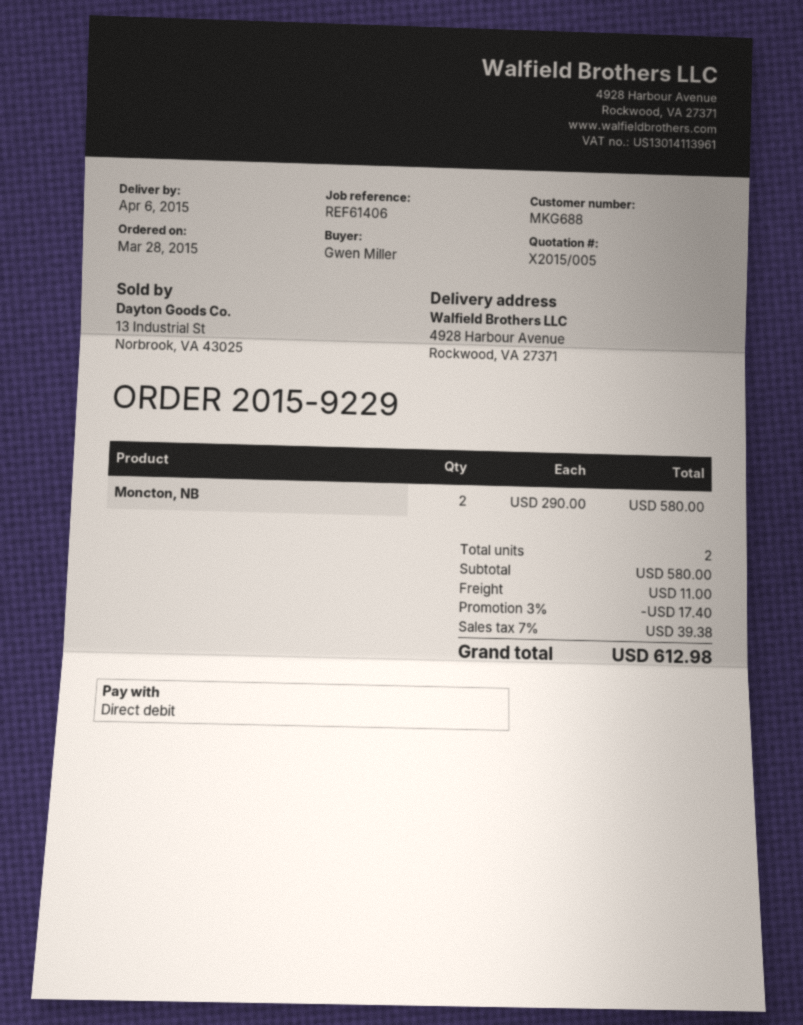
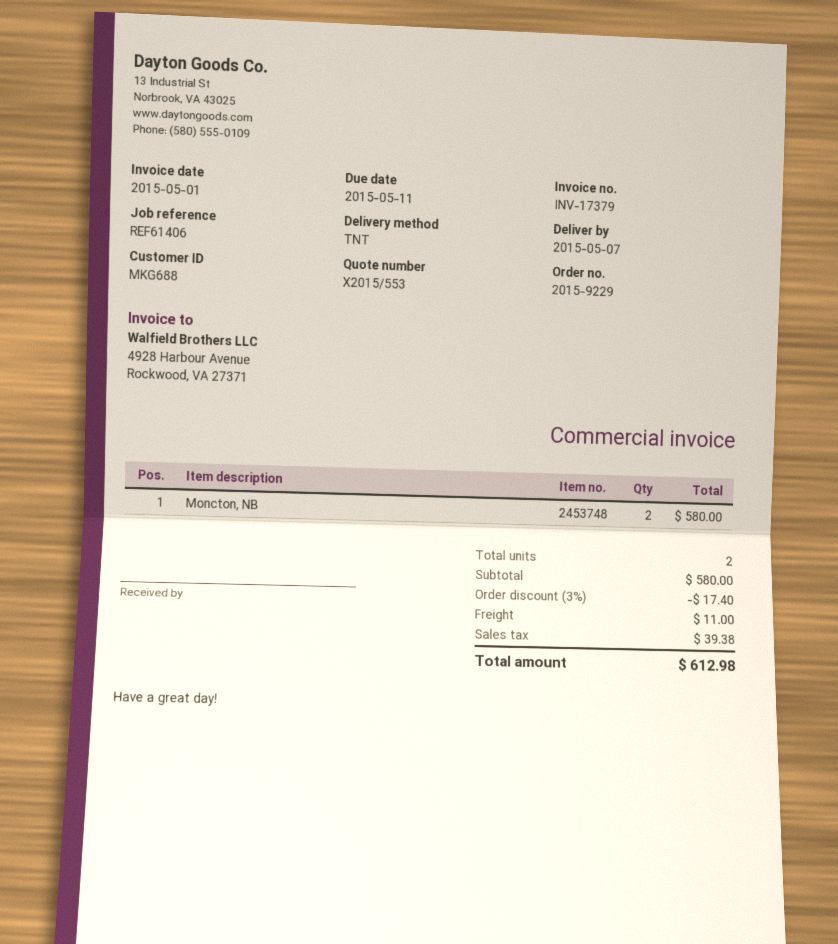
quote number: X2015/005 -> X2015/553
delivery date: 2015-04-06 -> 2015-05-07

